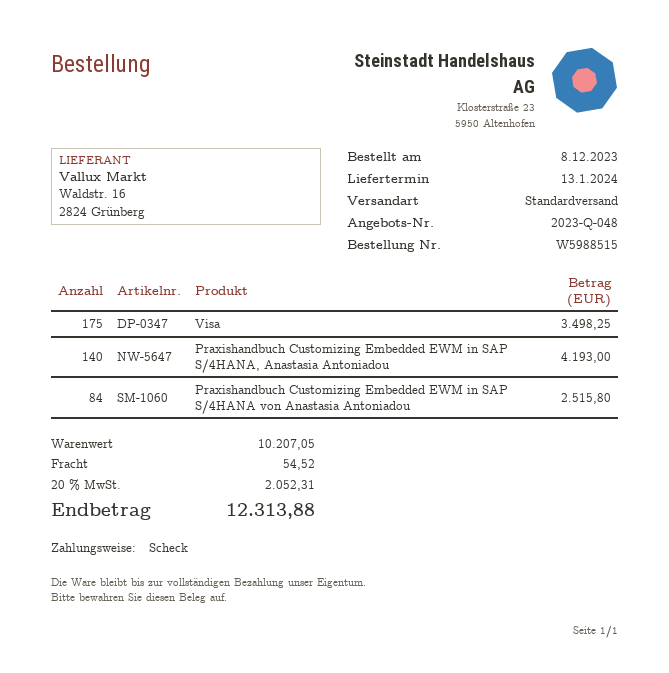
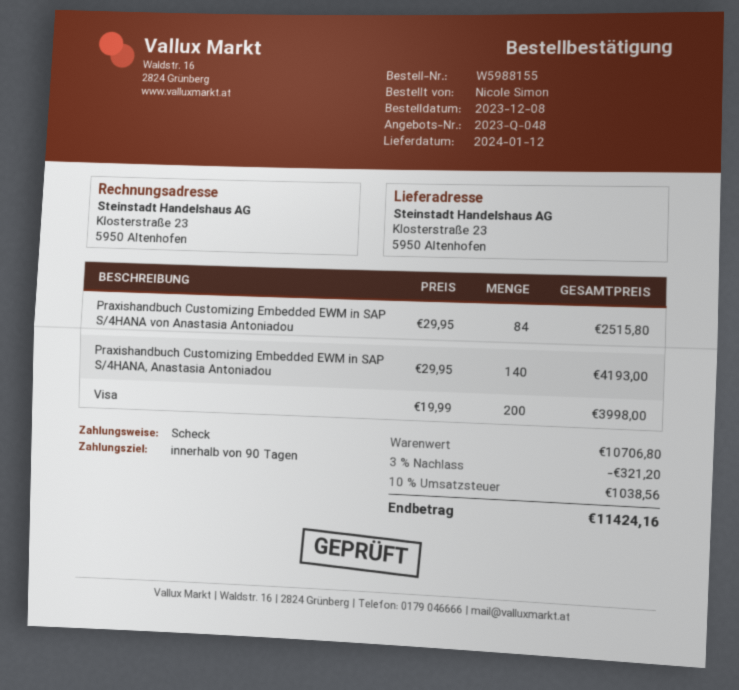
order number: W5988515 -> W5988155
delivery date: 2024-01-13 -> 2024-01-12
Visa: 175 for 3498.25 -> 200 for 3998.00
subtotal: 10207.05 -> 10706.80
discount: none -> 3% = 321.20
shipping: 54.52 -> none
tax: 20% = 2052.31 -> 10% = 1038.56
total: 12313.88 -> 11424.16

